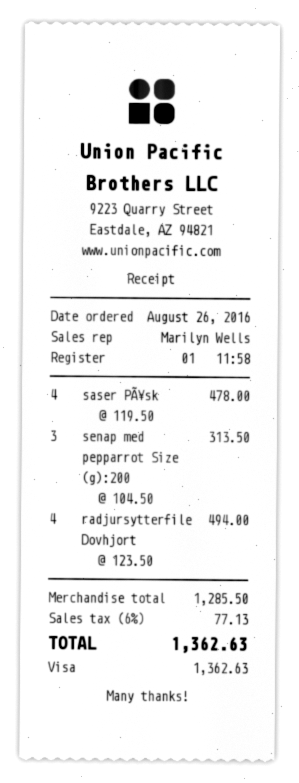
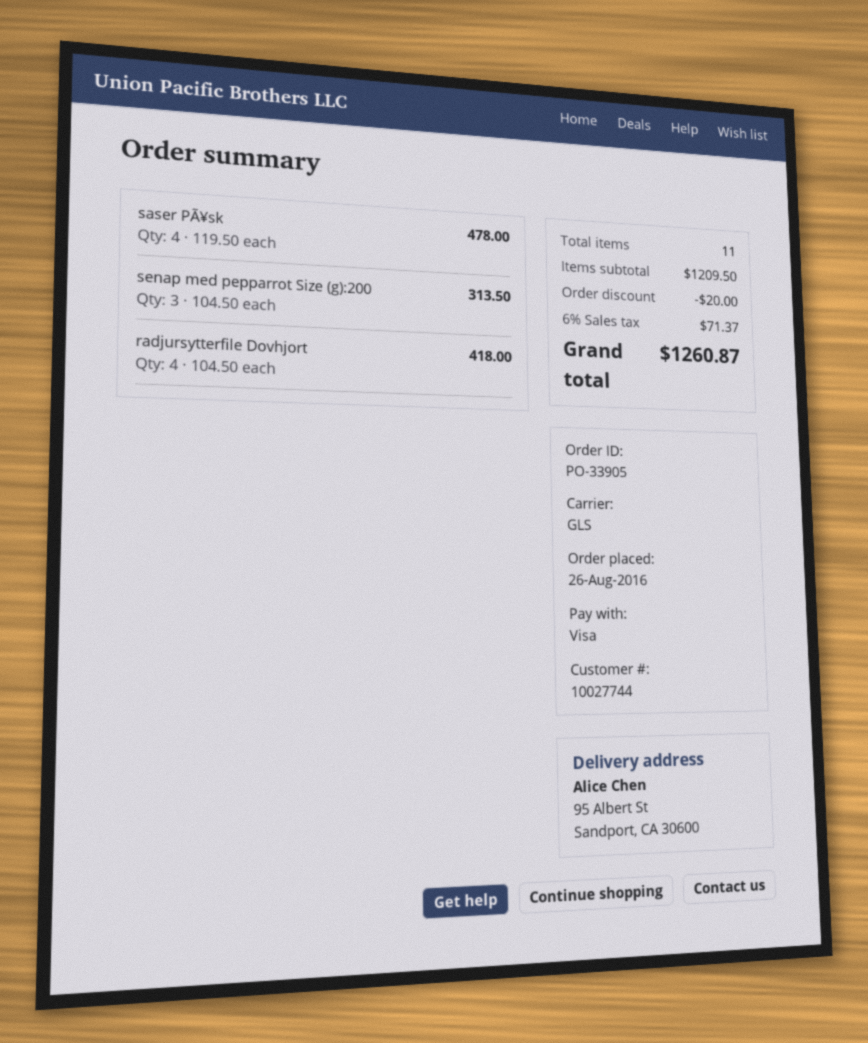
radjursytterfile Dovhjort: 4 x 123.50 = 494.00 -> 4 x 104.50 = 418.00
subtotal: 1285.50 -> 1209.50
discount: none -> 20.00
tax: 6% = 77.13 -> 6% = 71.37
total: 1362.63 -> 1260.87

